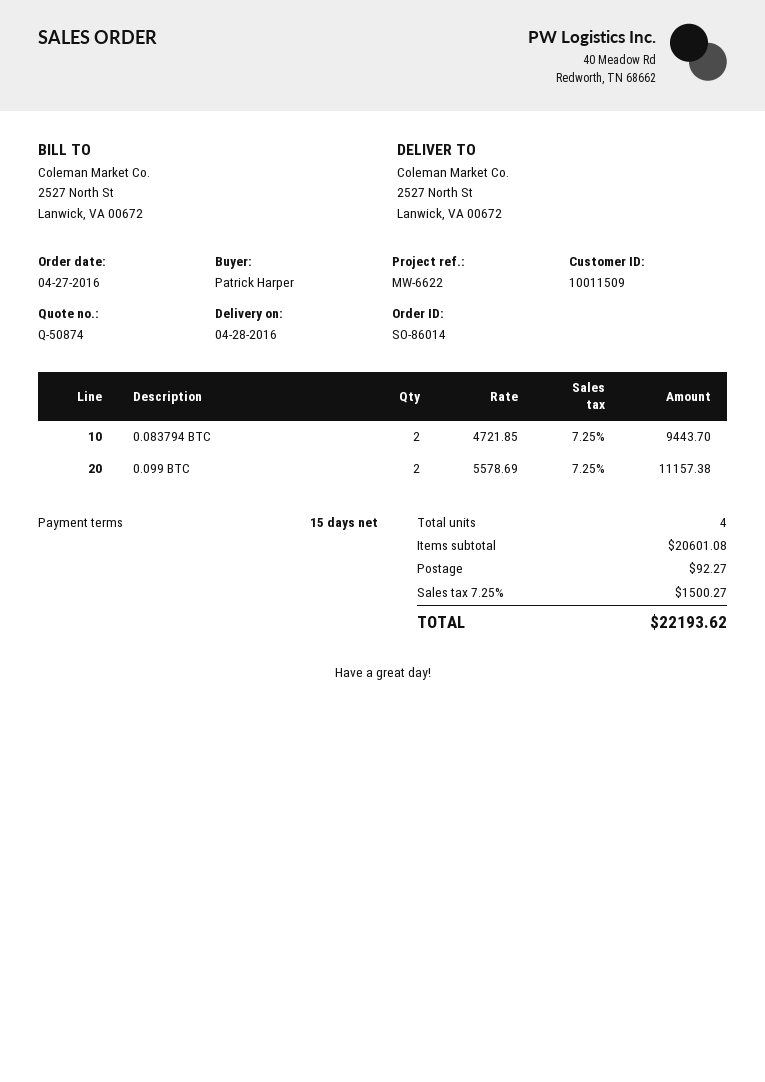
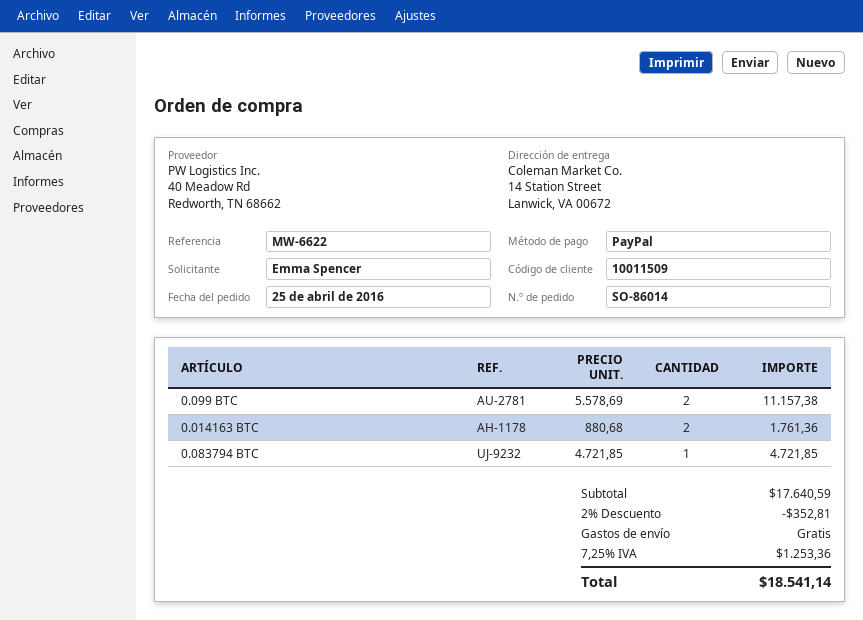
order date: 2016-04-27 -> 2016-04-25
ordered by: Patrick Harper -> Emma Spencer
ship to: 2527 North St, Lanwick, VA 00672 -> 14 Station Street, Lanwick, VA 00672
0.083794 BTC: 2 x 4721.85 = 9443.70 -> 1 x 4721.85 = 4721.85
0.014163 BTC: none -> 2 x 880.68 = 1761.36
subtotal: 20601.08 -> 17640.59
discount: none -> 2% = 352.81
shipping: 92.27 -> 0.00
tax: 7.25% = 1500.27 -> 7.25% = 1253.36
total: 22193.62 -> 18541.14

